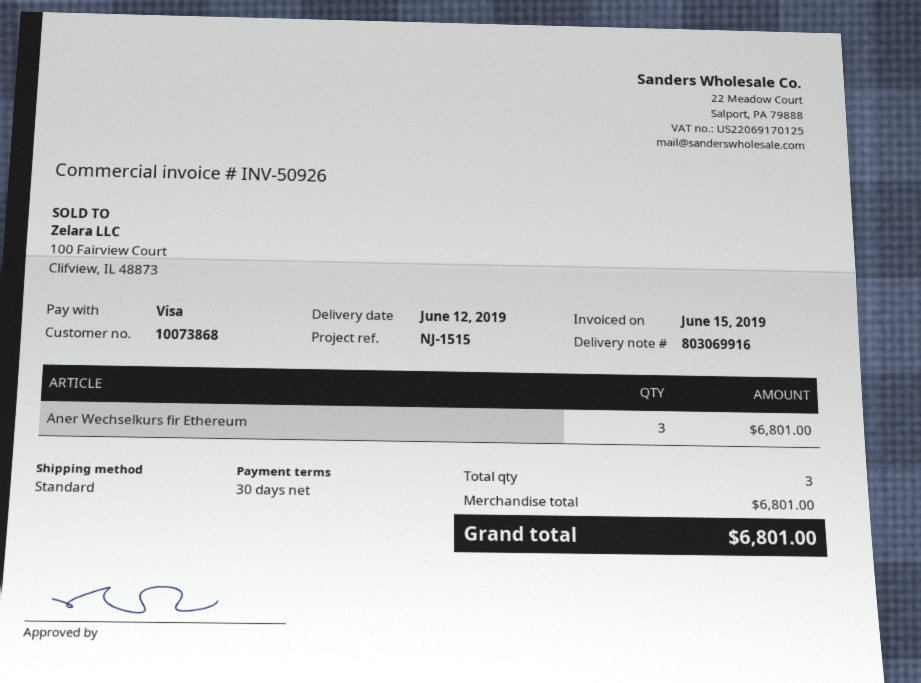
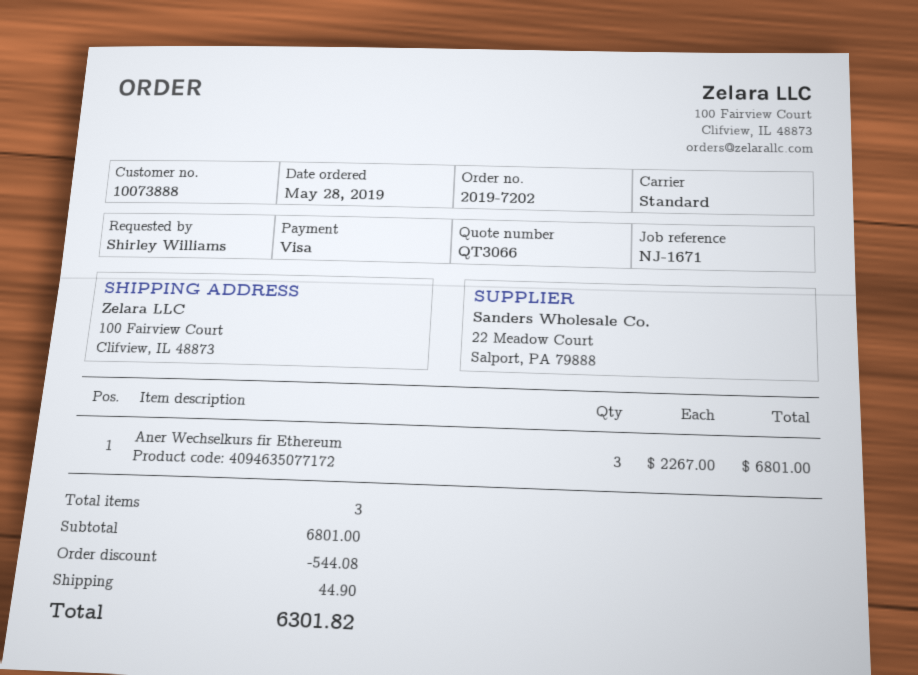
customer number: 10073868 -> 10073888
reference: NJ-1515 -> NJ-1671
discount: none -> 544.08
shipping: none -> 44.90
total: 6801.00 -> 6301.82

